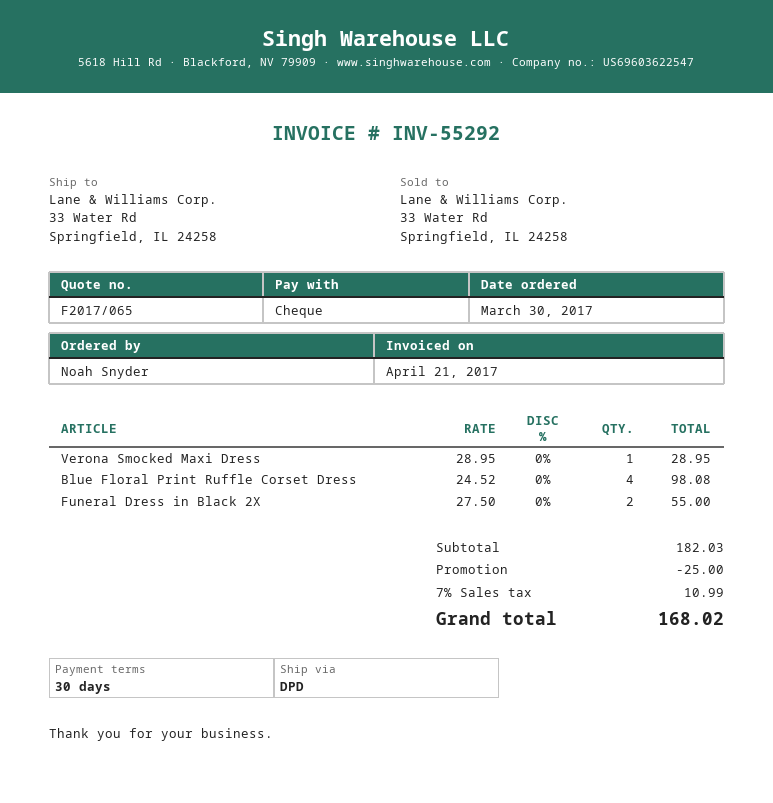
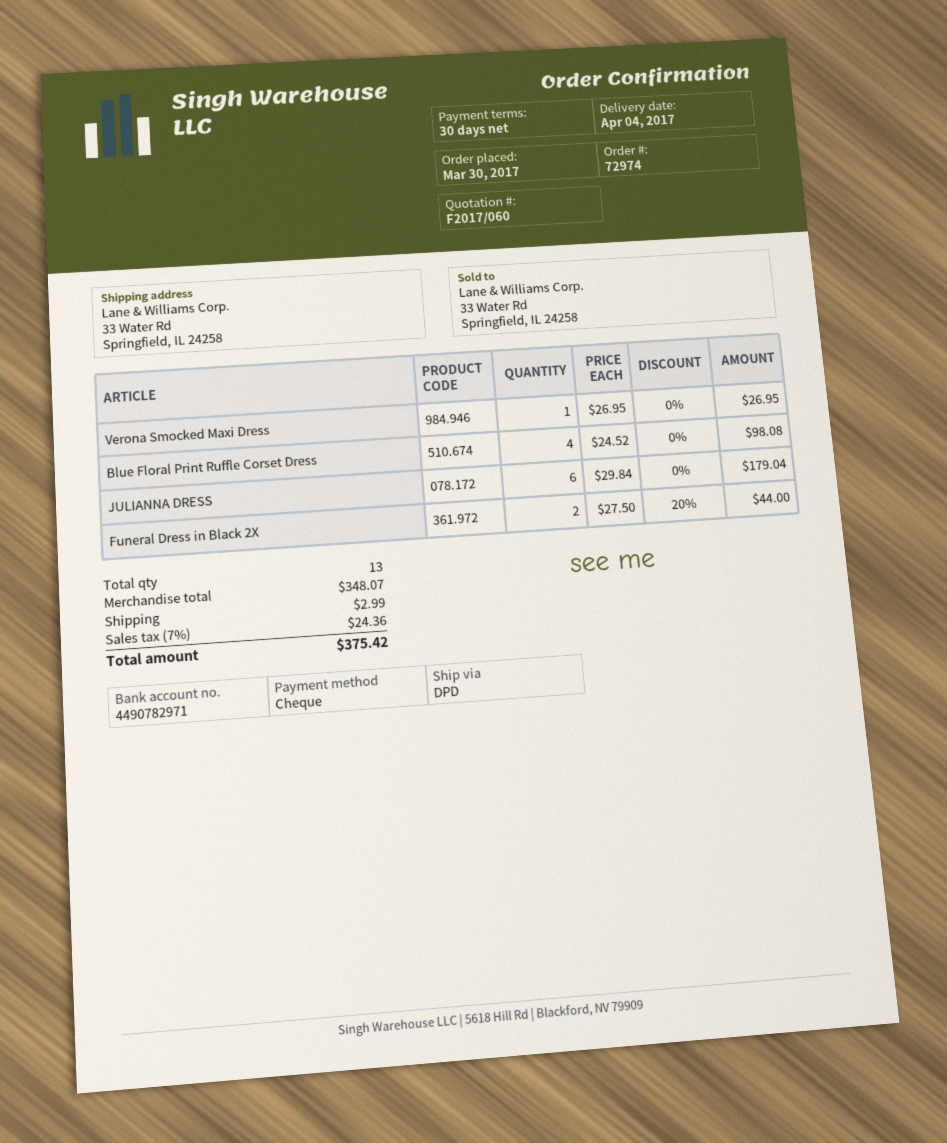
quote number: F2017/065 -> F2017/060
Verona Smocked Maxi Dress: 1 x 28.95 = 28.95 -> 1 x 26.95 = 26.95
Funeral Dress in Black 2X: 2 x 27.50 = 55.00 -> 2 x 27.50 - 20% = 44.00
JULIANNA DRESS: none -> 6 x 29.84 = 179.04
subtotal: 182.03 -> 348.07
discount: 25.00 -> none
shipping: none -> 2.99
tax: 7% = 10.99 -> 7% = 24.36
total: 168.02 -> 375.42

